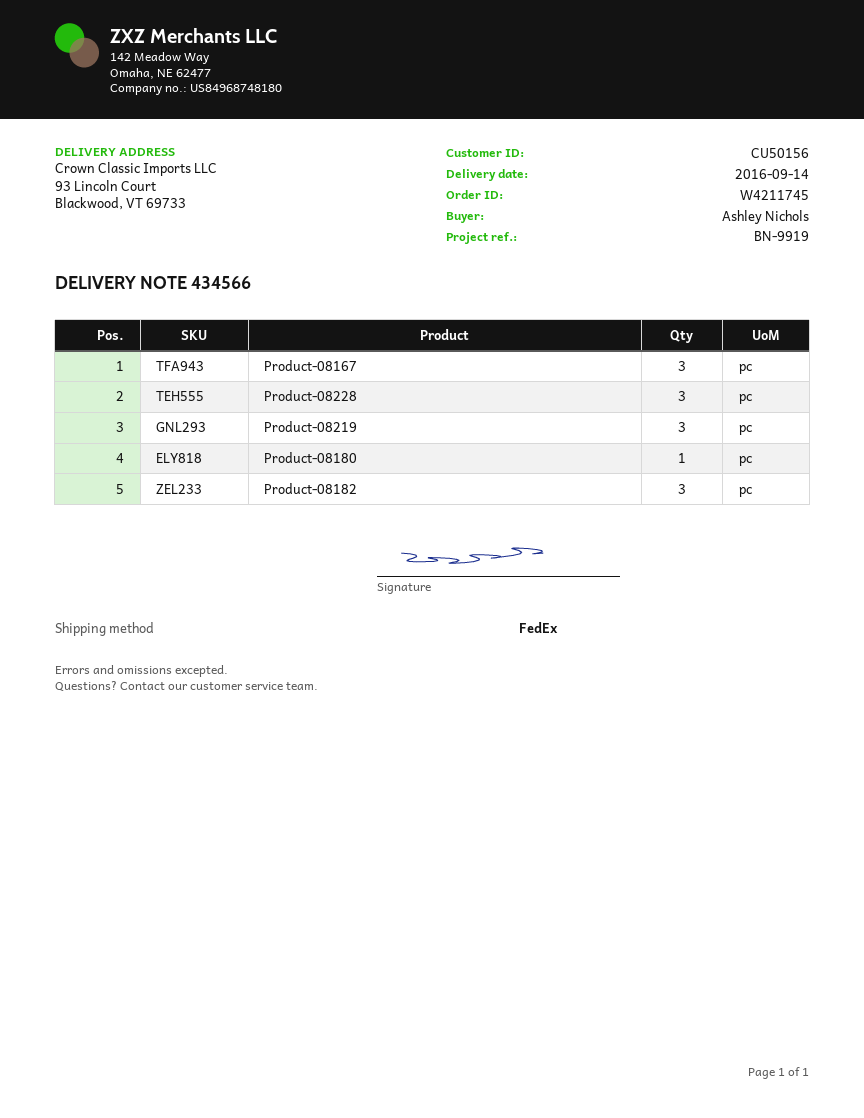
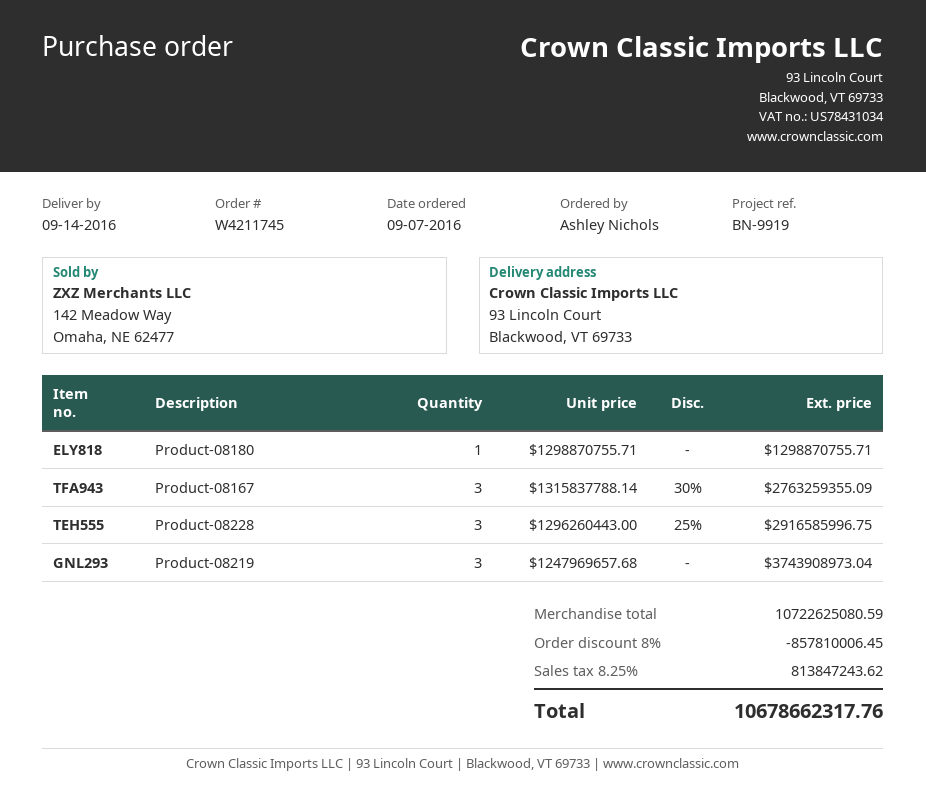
Product-08182: 3 -> none

